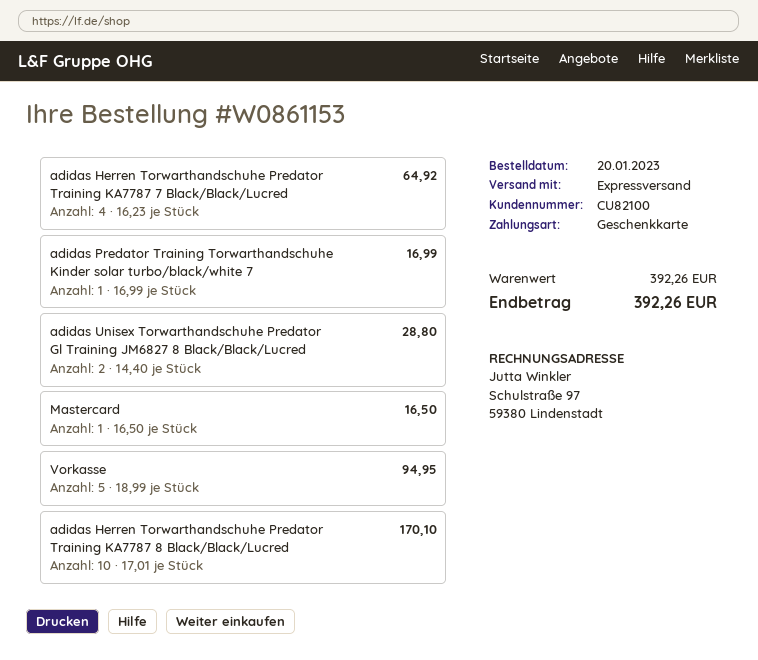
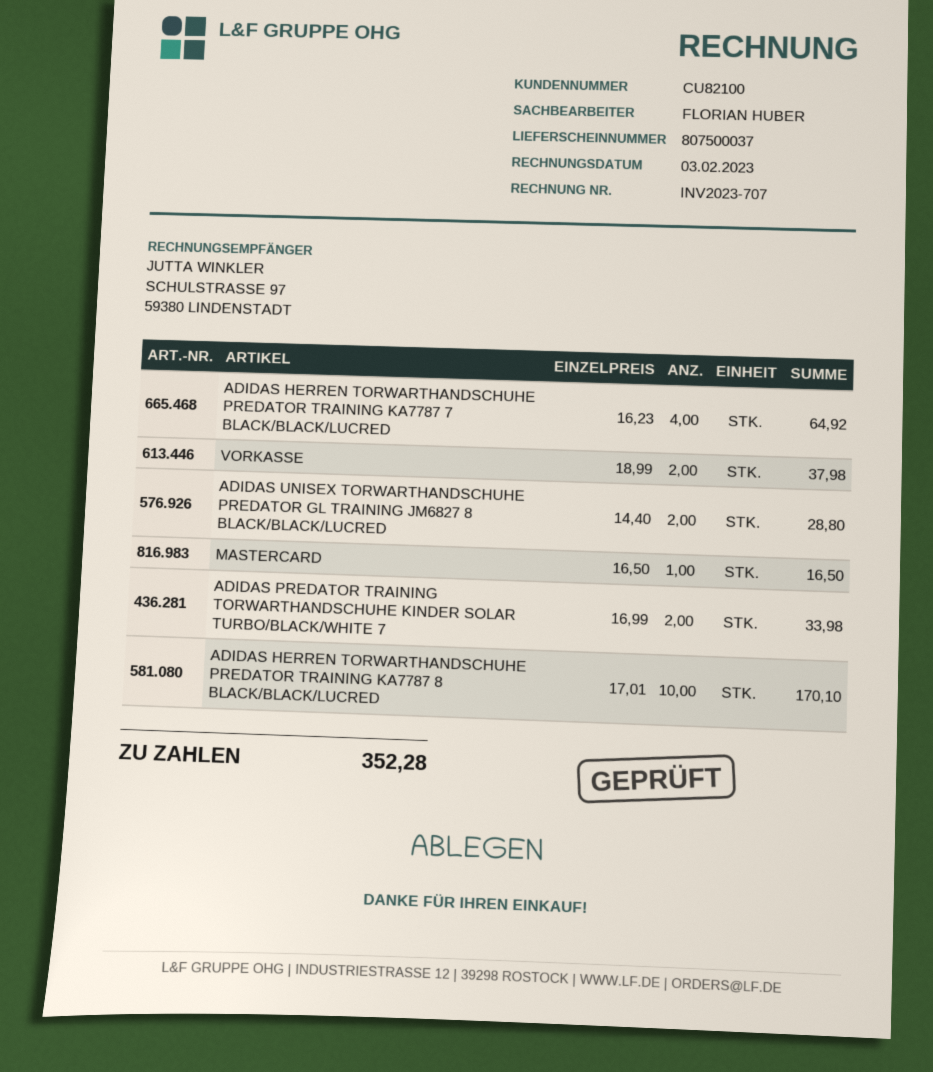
adidas Predator Training Torwarthandschuhe Kinder solar turbo/black/white 7: 1 x 16.99 = 16.99 -> 2 x 16.99 = 33.98
Vorkasse: 5 x 18.99 = 94.95 -> 2 x 18.99 = 37.98
total: 392.26 -> 352.28

